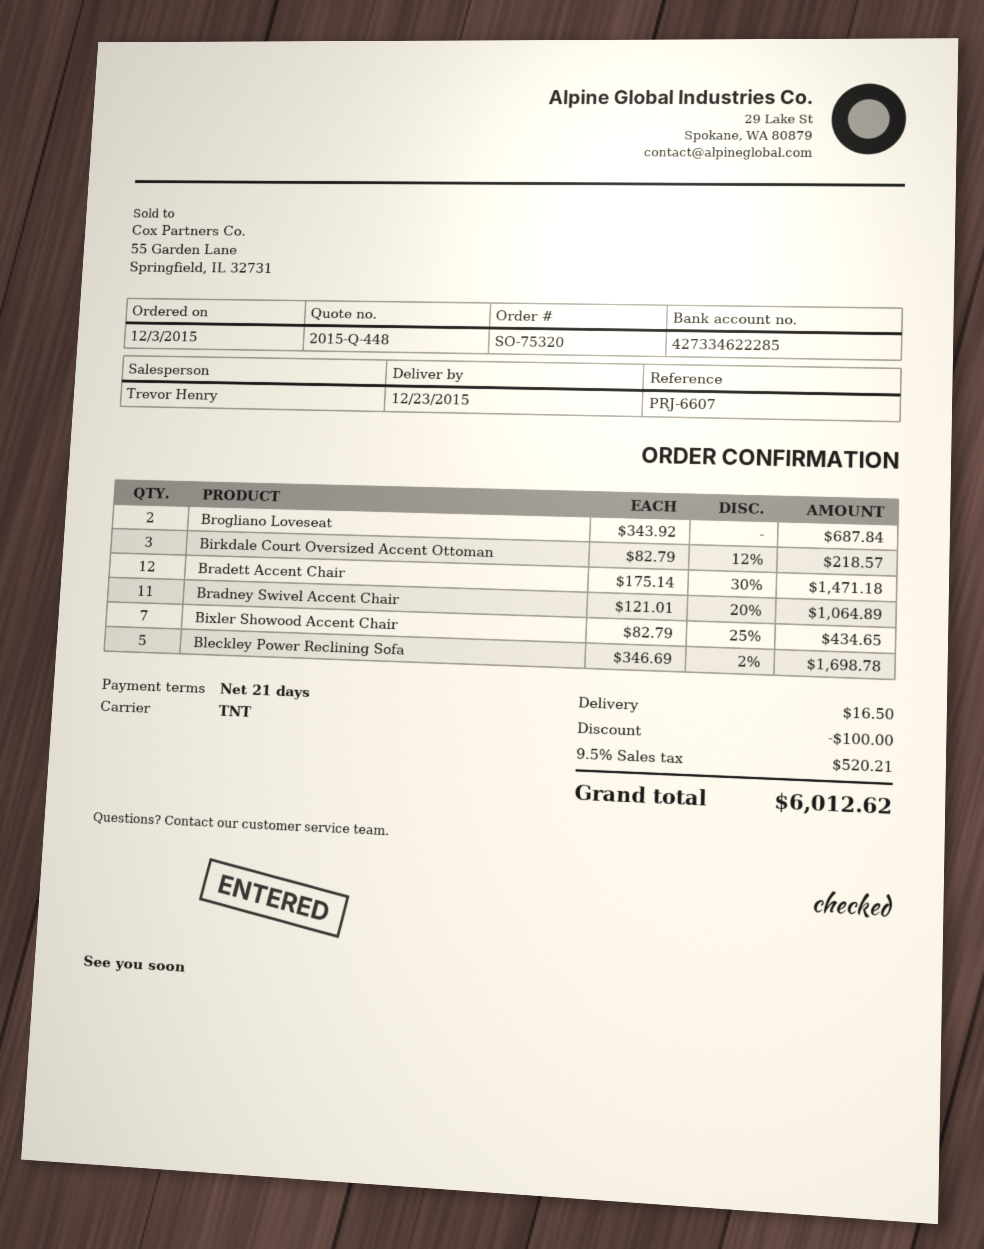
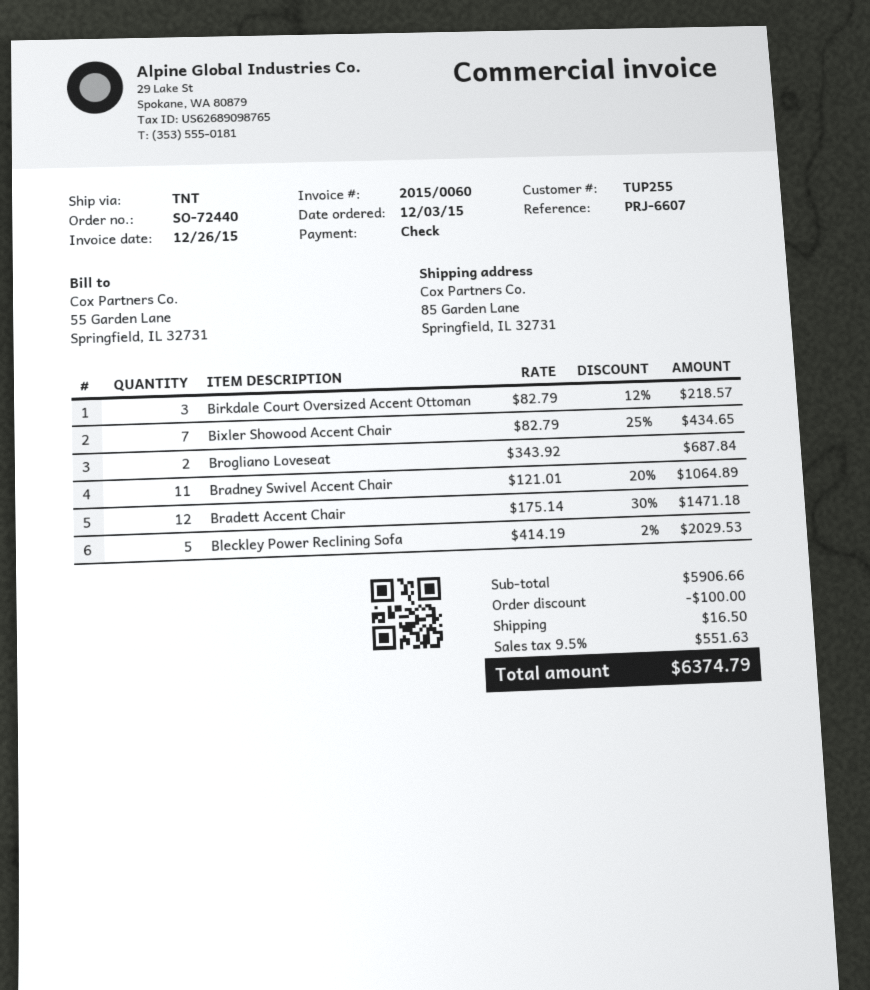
order number: SO-75320 -> SO-72440
Bleckley Power Reclining Sofa: 5 x 346.69 - 2% = 1698.78 -> 5 x 414.19 - 2% = 2029.53
tax: 9.5% = 520.21 -> 9.5% = 551.63
total: 6012.62 -> 6374.79

